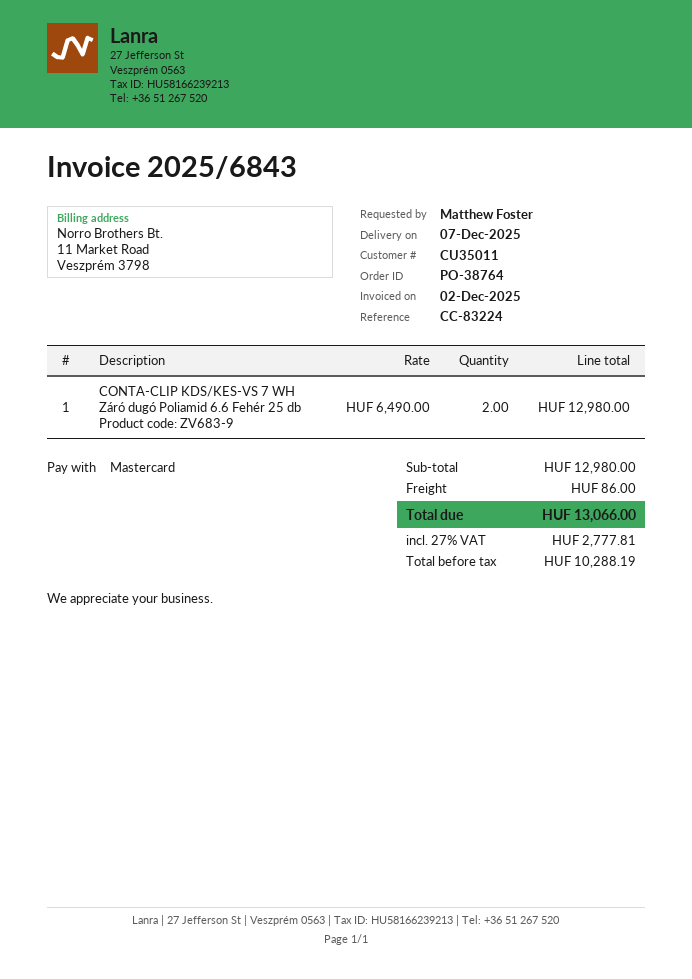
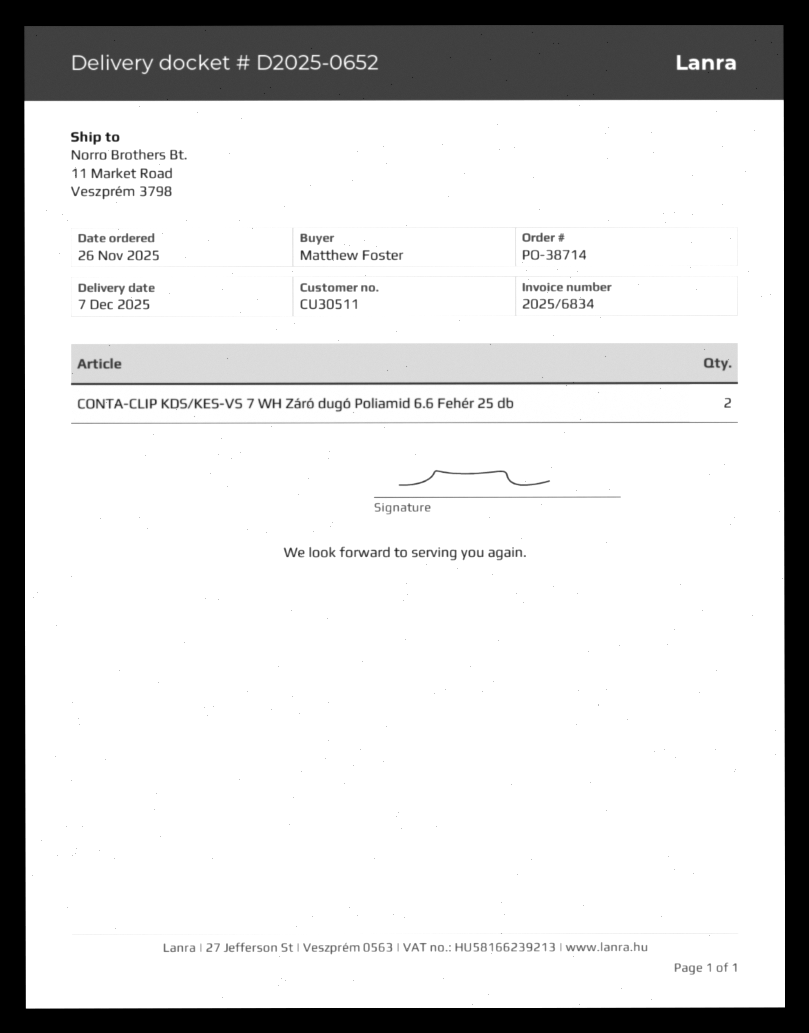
order number: PO-38764 -> PO-38714
invoice number: 2025/6843 -> 2025/6834
customer number: CU35011 -> CU30511

